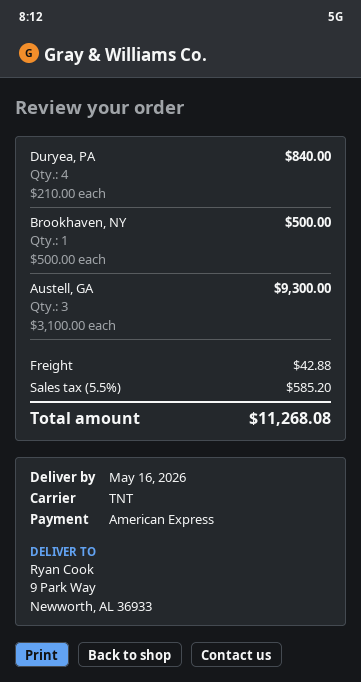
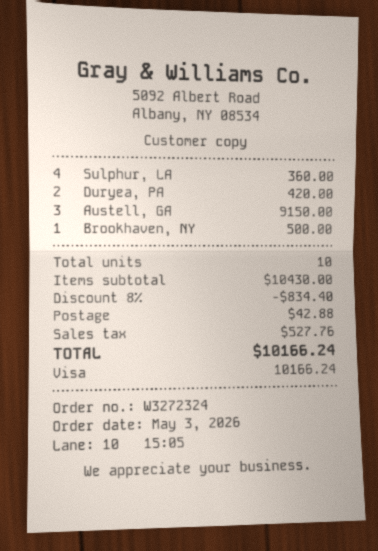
payment method: American Express -> Visa
Duryea, PA: 4 for 840.00 -> 2 for 420.00
Austell, GA: 3 for 9300.00 -> 3 for 9150.00
Sulphur, LA: none -> 4 for 360.00
discount: none -> 8% = 834.40
tax: 585.20 -> 527.76
total: 11268.08 -> 10166.24

